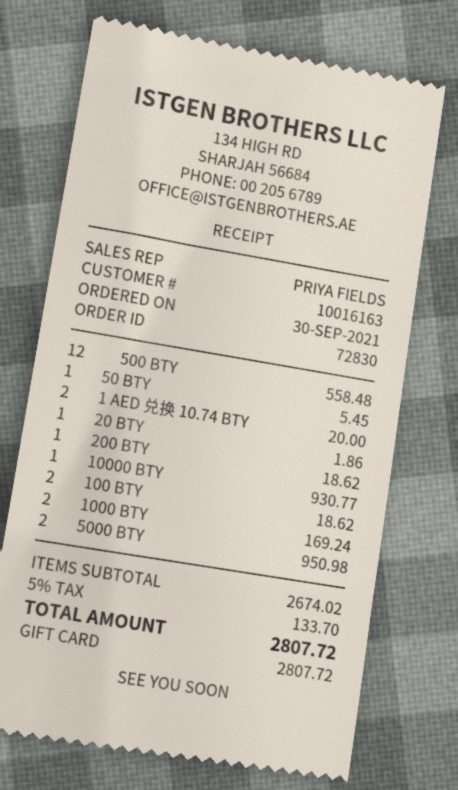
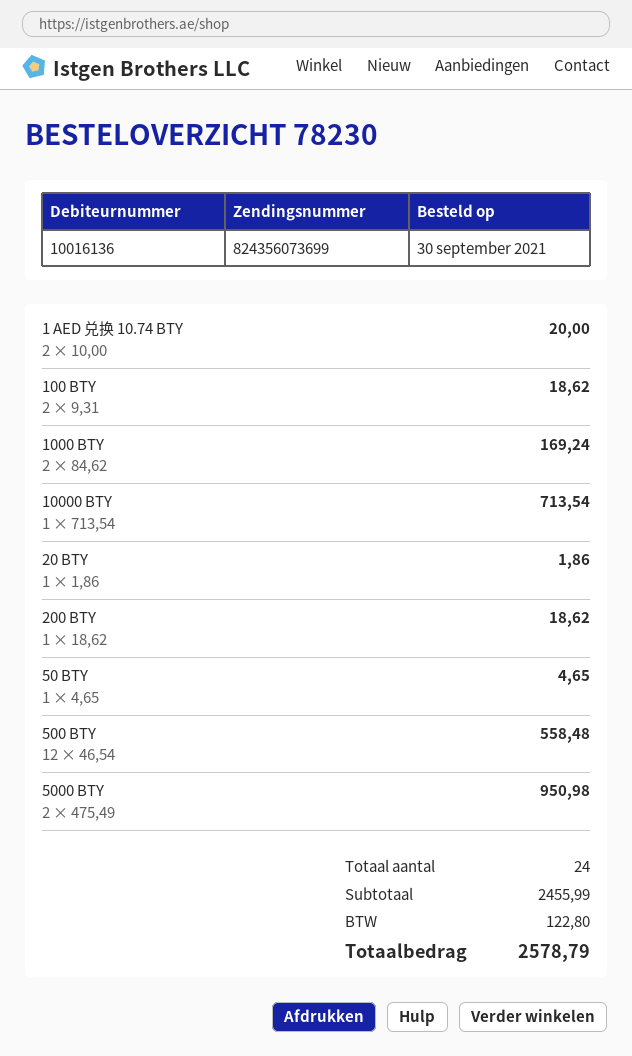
order number: 72830 -> 78230
customer number: 10016163 -> 10016136
50 BTY: 1 for 5.45 -> 1 for 4.65
10000 BTY: 1 for 930.77 -> 1 for 713.54
subtotal: 2674.02 -> 2455.99
tax: 133.70 -> 122.80
total: 2807.72 -> 2578.79

